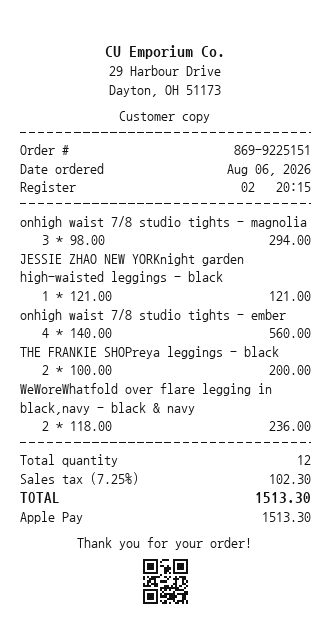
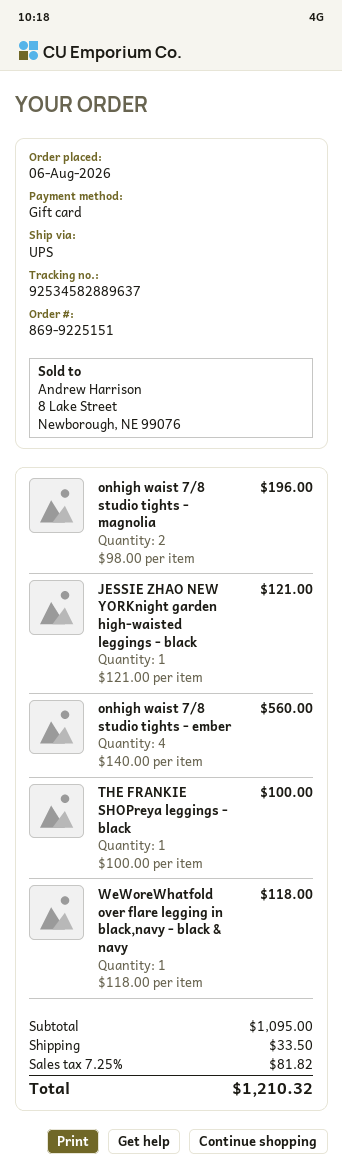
payment method: Apple Pay -> gift card
onhigh waist 7/8 studio tights - magnolia: 3 x 98.00 = 294.00 -> 2 x 98.00 = 196.00
THE FRANKIE SHOPreya leggings - black: 2 x 100.00 = 200.00 -> 1 x 100.00 = 100.00
WeWoreWhatfold over flare legging in black,navy - black & navy: 2 x 118.00 = 236.00 -> 1 x 118.00 = 118.00
shipping: none -> 33.50
tax: 7.25% = 102.30 -> 7.25% = 81.82
total: 1513.30 -> 1210.32

